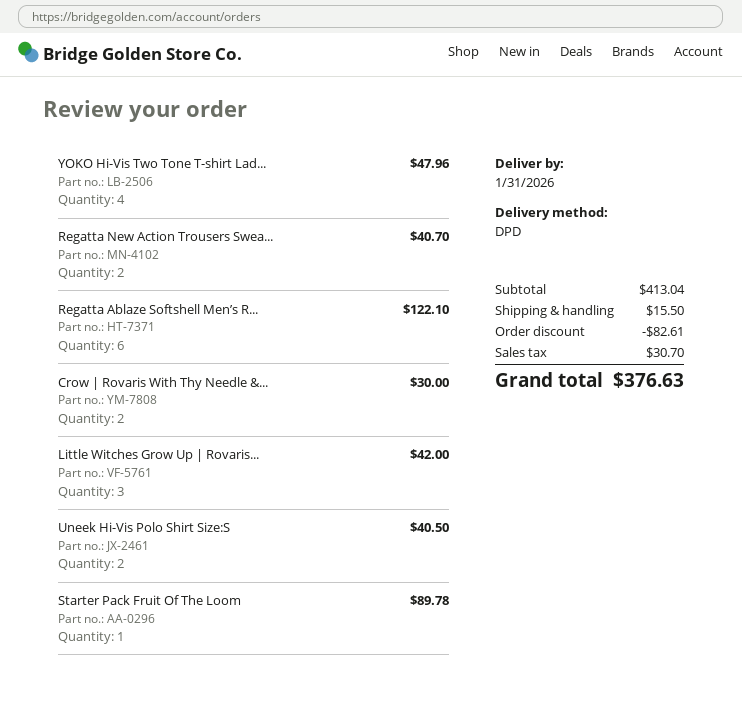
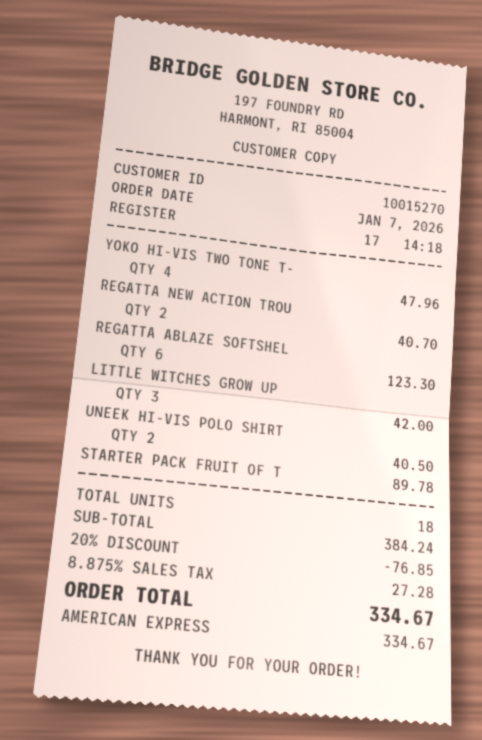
Regatta Ablaze Softshell Men’s R...: 6 for 122.10 -> 6 for 123.30
Crow | Rovaris With Thy Needle &...: 2 for 30.00 -> none
subtotal: 413.04 -> 384.24
discount: 82.61 -> 76.85
shipping: 15.50 -> none
tax: 30.70 -> 27.28
total: 376.63 -> 334.67

